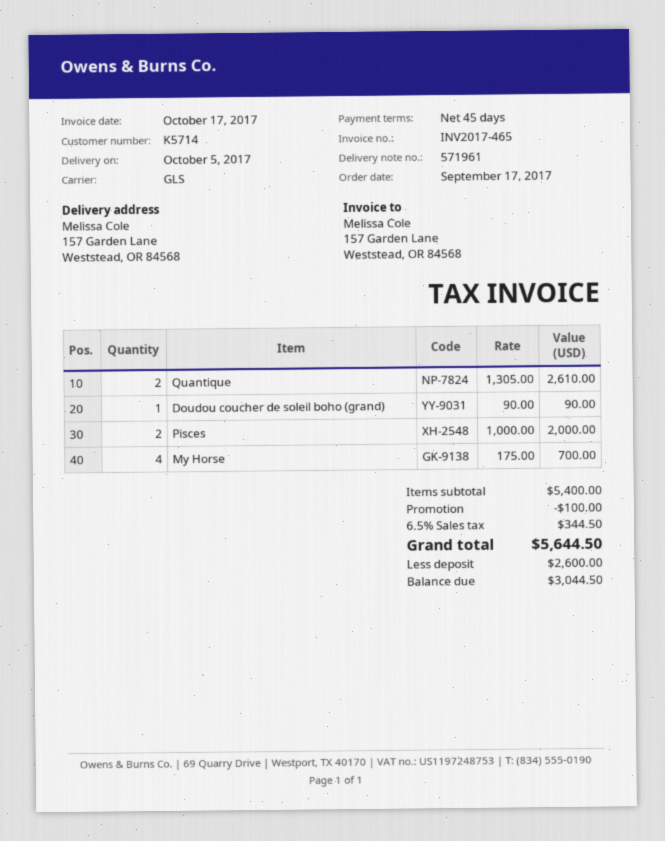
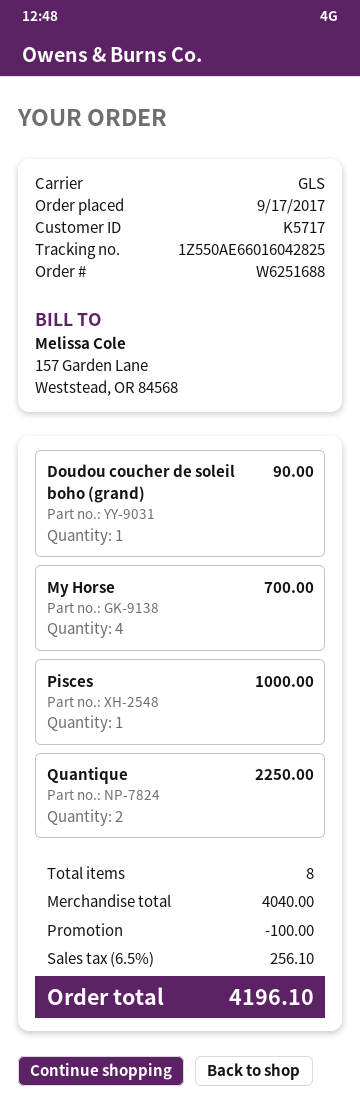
customer number: K5714 -> K5717
Quantique: 2 for 2610.00 -> 2 for 2250.00
Pisces: 2 for 2000.00 -> 1 for 1000.00
subtotal: 5400.00 -> 4040.00
tax: 6.5% = 344.50 -> 6.5% = 256.10
total: 5644.50 -> 4196.10

